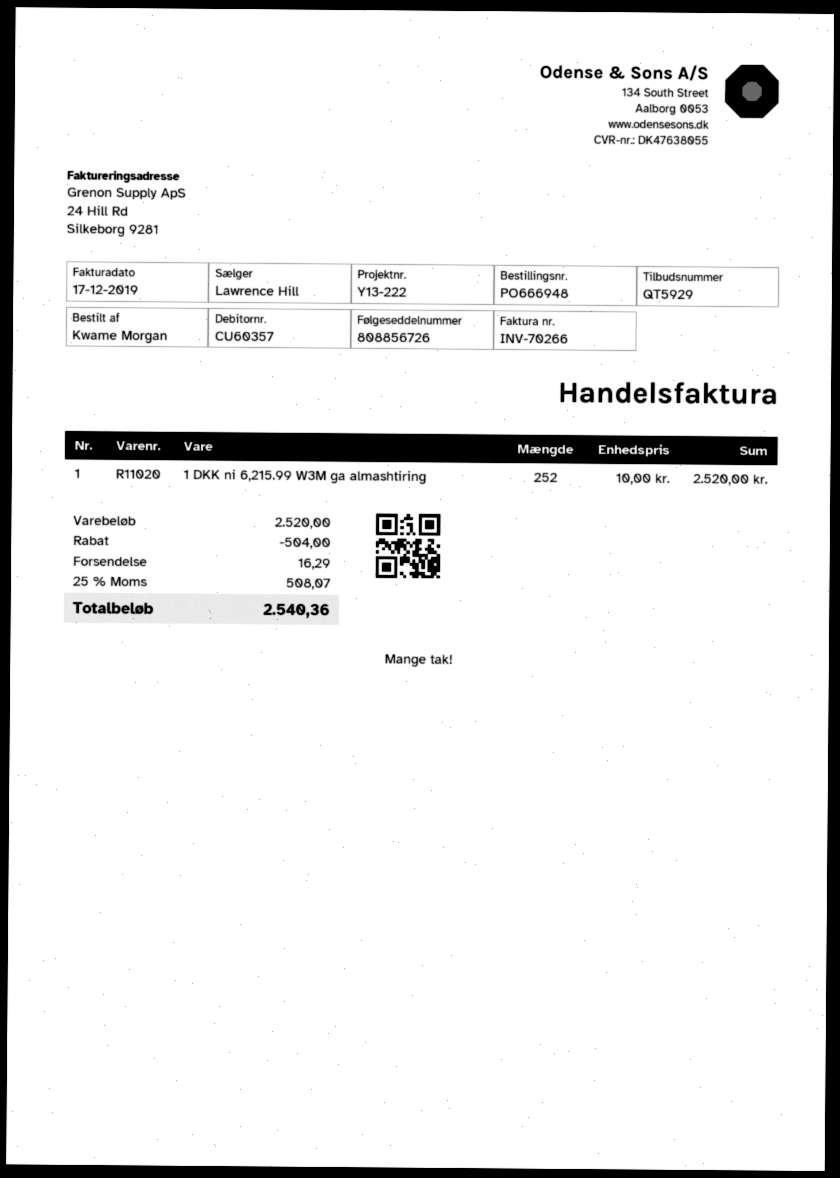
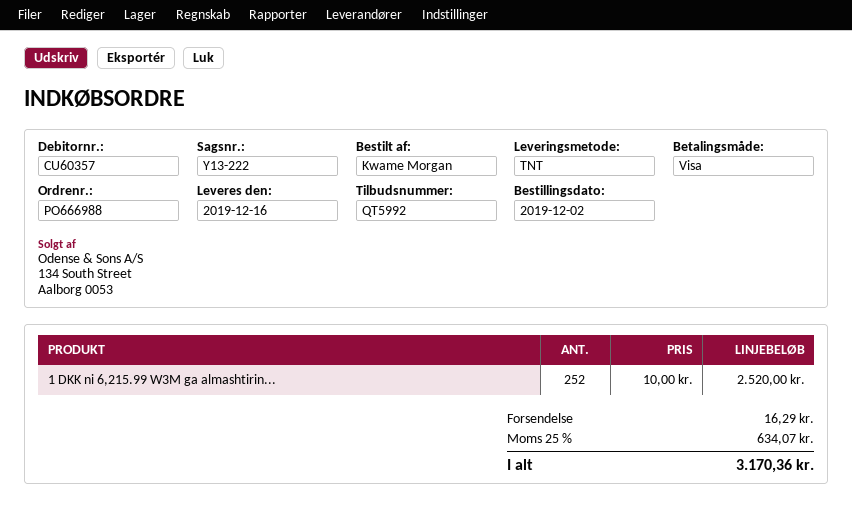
quote number: QT5929 -> QT5992
order number: PO666948 -> PO666988
discount: 504.00 -> none
tax: 25% = 508.07 -> 25% = 634.07
total: 2540.36 -> 3170.36

